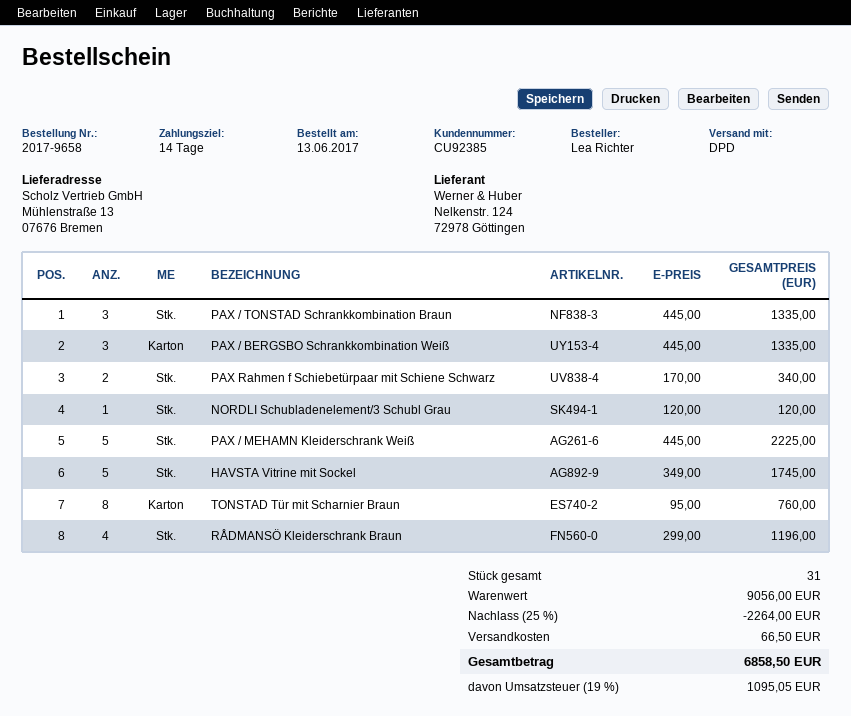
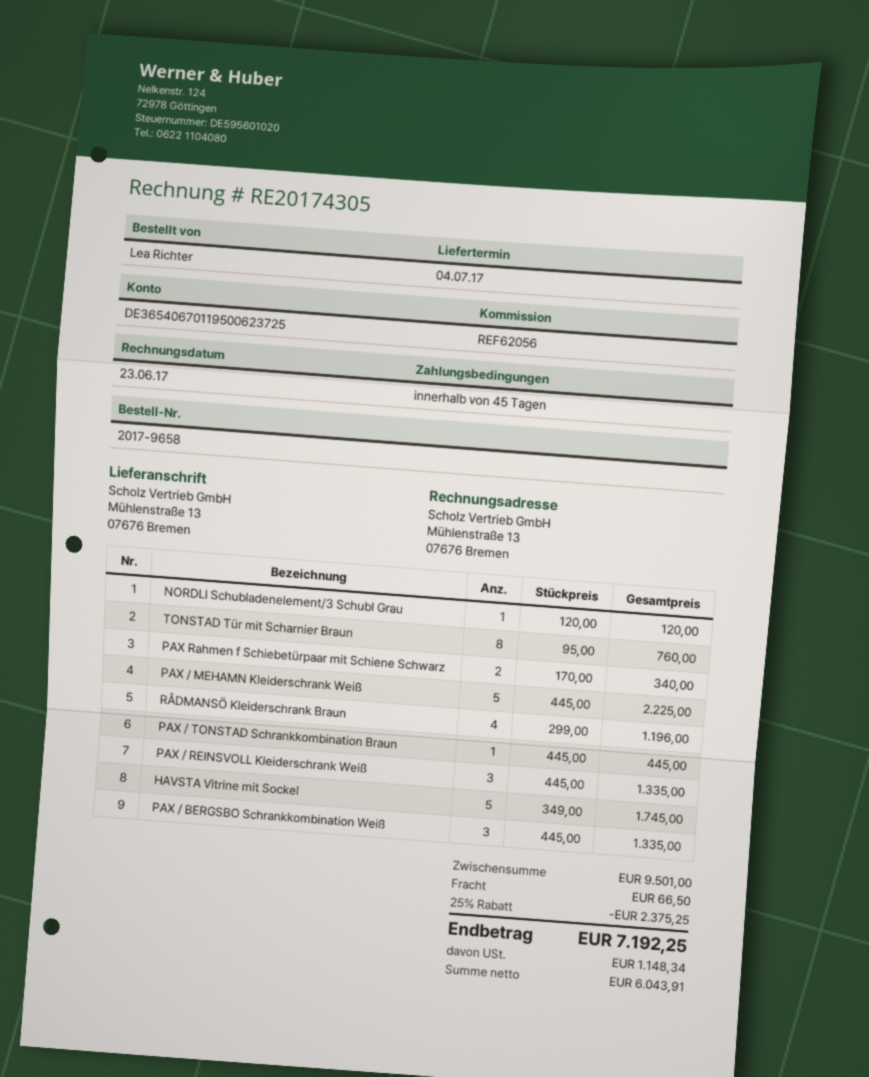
payment terms: 14 days -> 45 days
PAX / TONSTAD Schrankkombination Braun: 3 x 445.00 = 1335.00 -> 1 x 445.00 = 445.00
PAX / REINSVOLL Kleiderschrank Weiß: none -> 3 x 445.00 = 1335.00
subtotal: 9056.00 -> 9501.00
discount: 25% = 2264.00 -> 25% = 2375.25
tax: 1095.05 -> 1148.34
total: 6858.50 -> 7192.25

